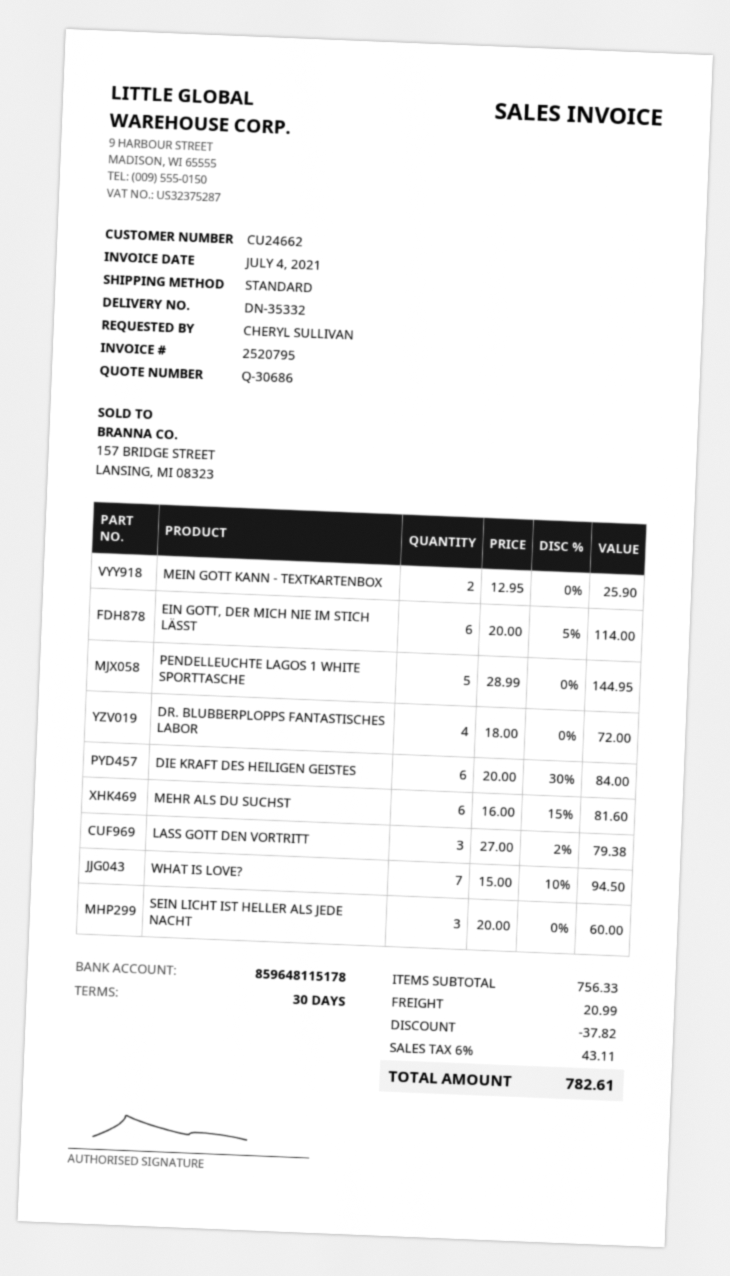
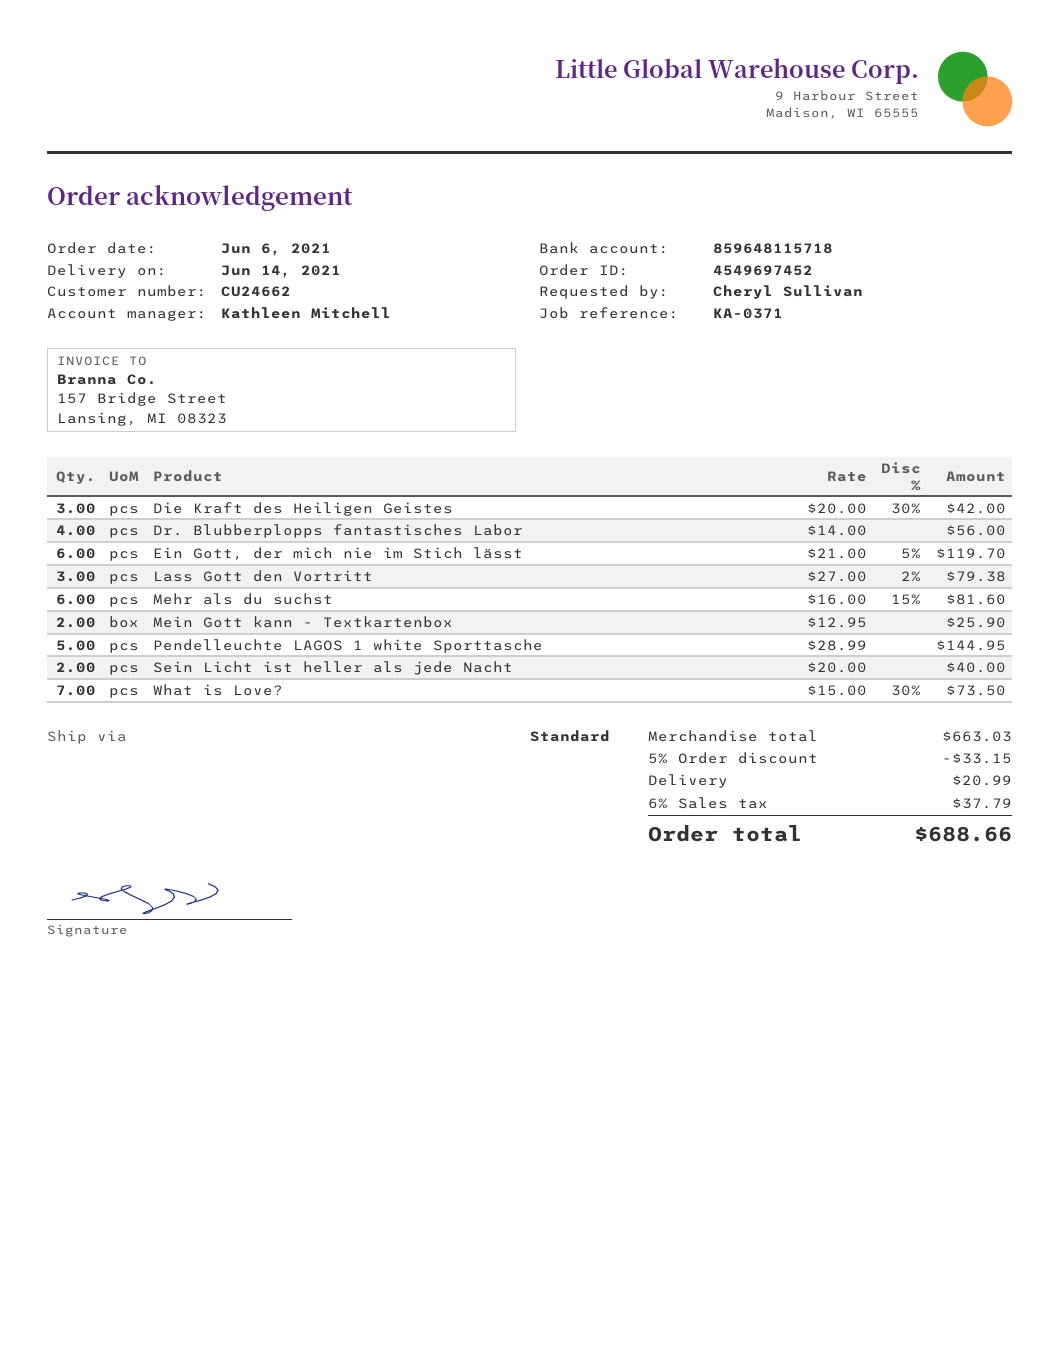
bank account: 859648115178 -> 859648115718
EIN GOTT, DER MICH NIE IM STICH LÄSST: 6 x 20.00 - 5% = 114.00 -> 6 x 21.00 - 5% = 119.70
DR. BLUBBERPLOPPS FANTASTISCHES LABOR: 4 x 18.00 = 72.00 -> 4 x 14.00 = 56.00
DIE KRAFT DES HEILIGEN GEISTES: 6 x 20.00 - 30% = 84.00 -> 3 x 20.00 - 30% = 42.00
WHAT IS LOVE?: 7 x 15.00 - 10% = 94.50 -> 7 x 15.00 - 30% = 73.50
SEIN LICHT IST HELLER ALS JEDE NACHT: 3 x 20.00 = 60.00 -> 2 x 20.00 = 40.00
subtotal: 756.33 -> 663.03
discount: 37.82 -> 33.15
tax: 6% = 43.11 -> 6% = 37.79
total: 782.61 -> 688.66

